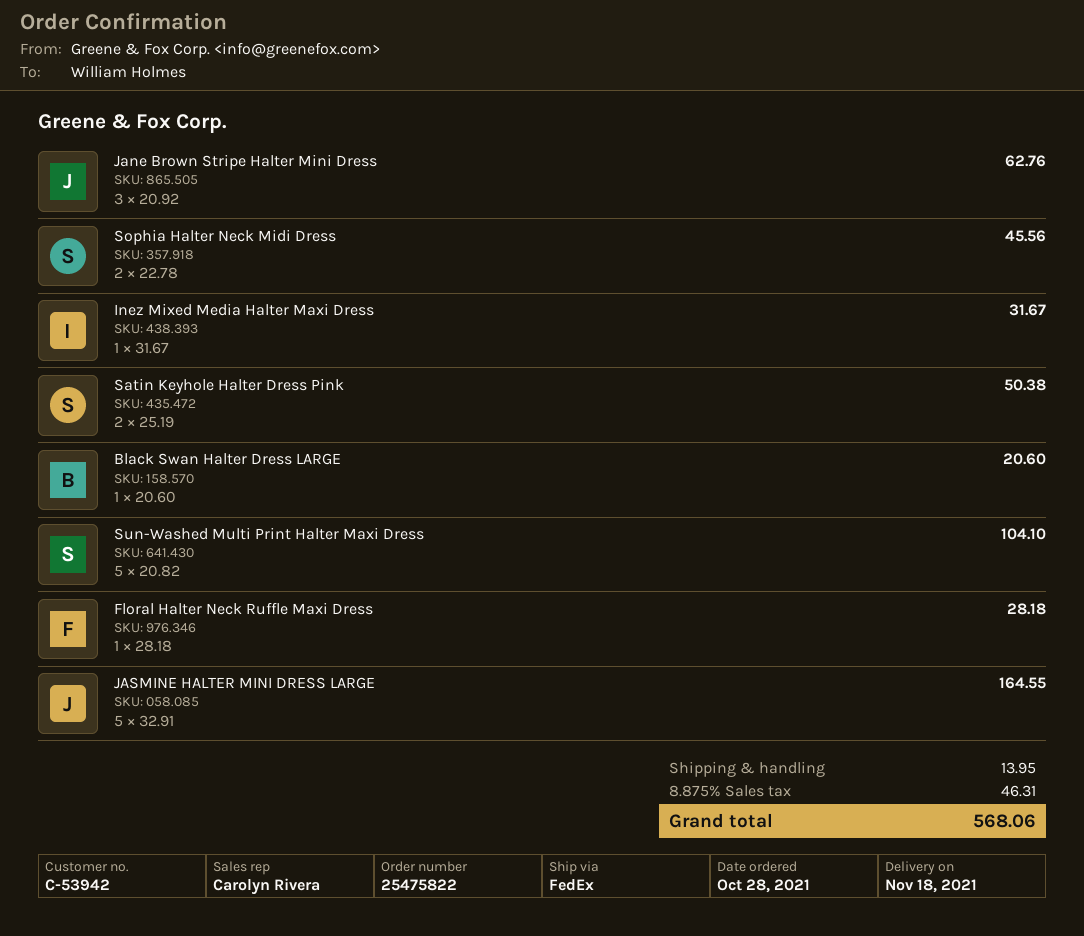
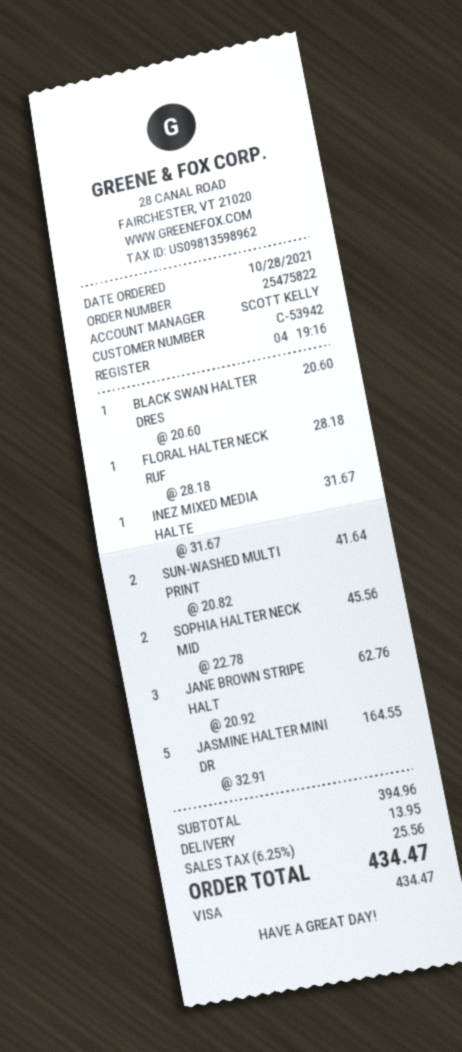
sales rep: Carolyn Rivera -> SCOTT KELLY
Satin Keyhole Halter Dress Pink: 2 x 25.19 = 50.38 -> none
Sun-Washed Multi Print Halter Maxi Dress: 5 x 20.82 = 104.10 -> 2 x 20.82 = 41.64
tax: 8.875% = 46.31 -> 6.25% = 25.56
total: 568.06 -> 434.47

